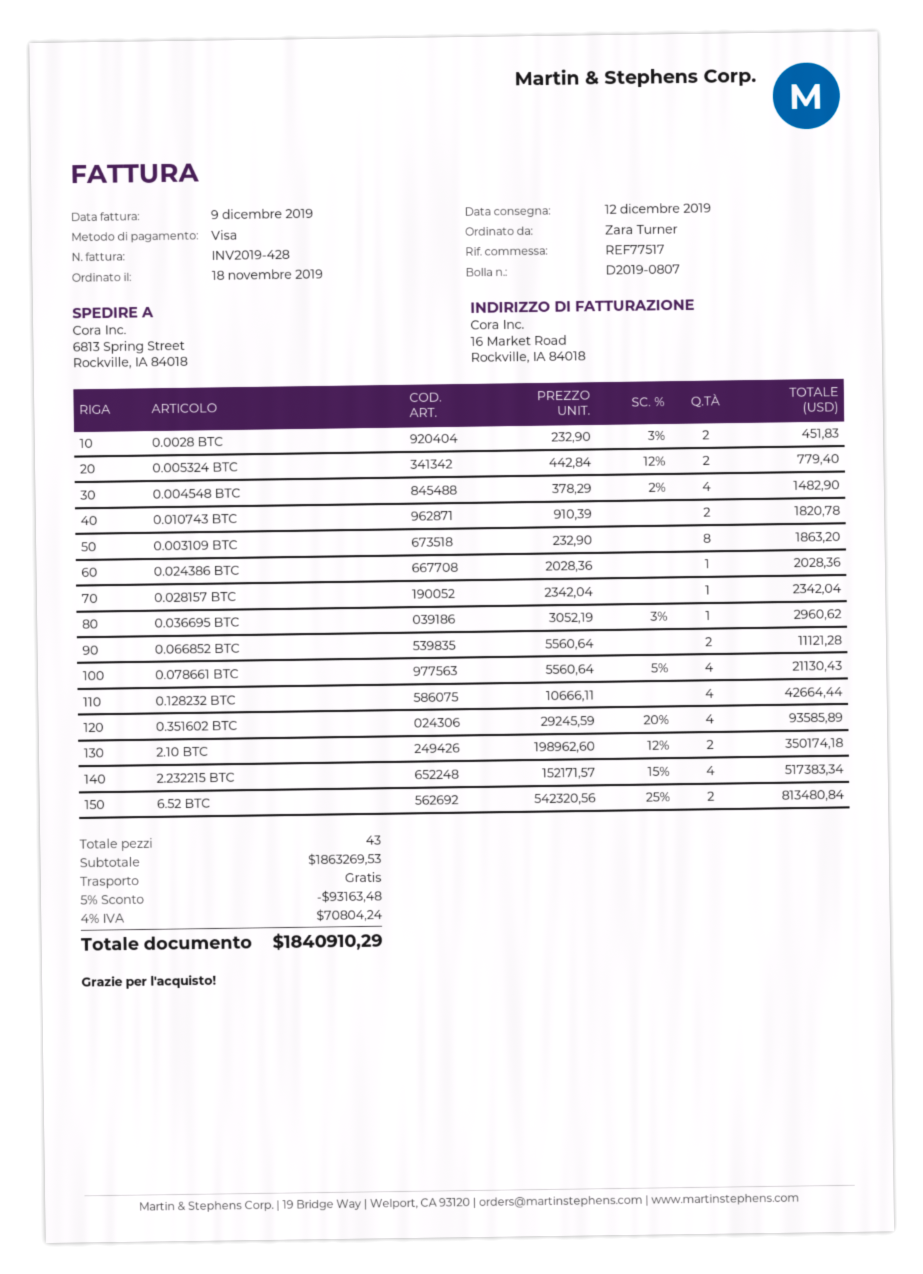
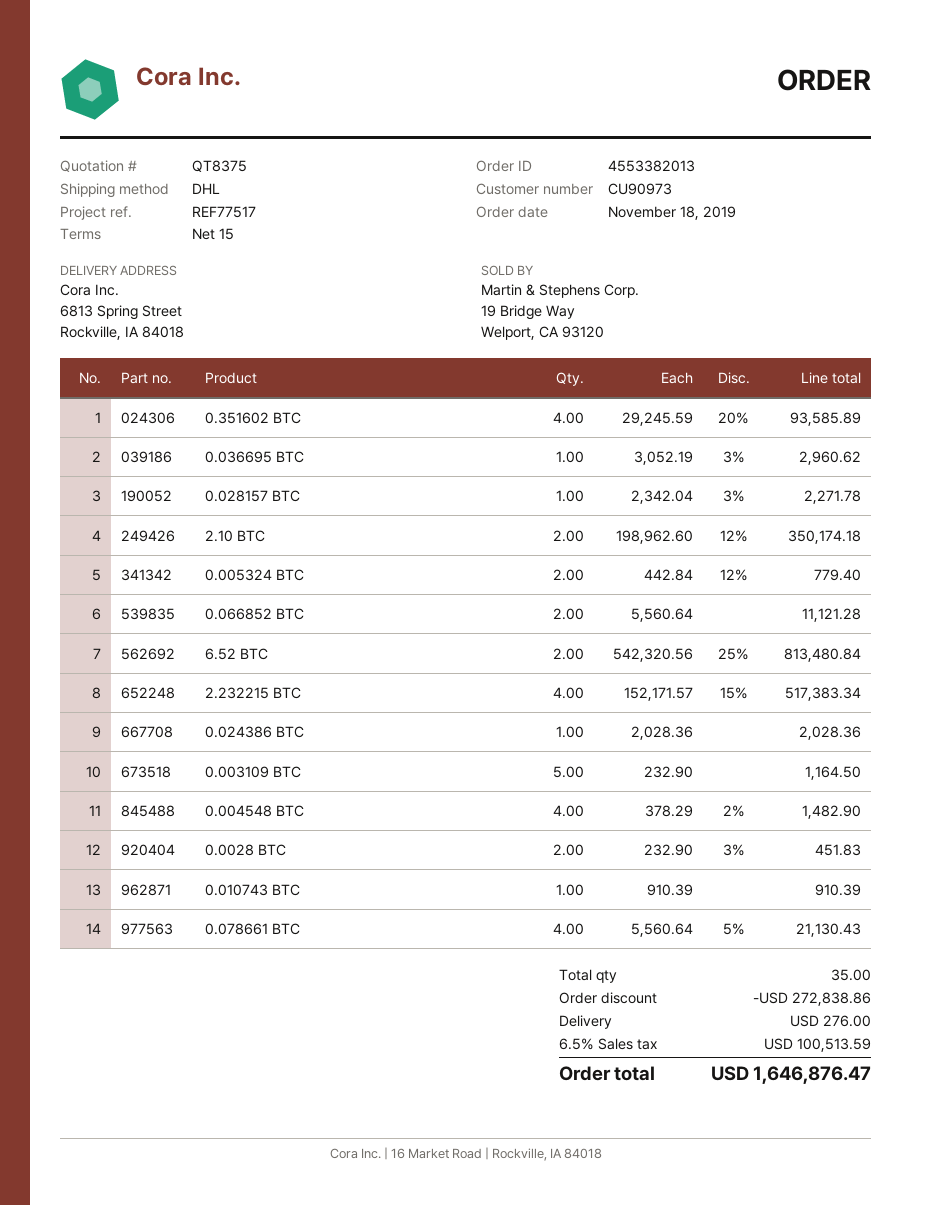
0.010743 BTC: 2 x 910.39 = 1820.78 -> 1 x 910.39 = 910.39
0.003109 BTC: 8 x 232.90 = 1863.20 -> 5 x 232.90 = 1164.50
0.028157 BTC: 1 x 2342.04 = 2342.04 -> 1 x 2342.04 - 3% = 2271.78
0.128232 BTC: 4 x 10666.11 = 42664.44 -> none
total quantity: 43 -> 35
discount: 93163.48 -> 272838.86
shipping: 0.00 -> 276.00
tax: 4% = 70804.24 -> 6.5% = 100513.59
total: 1840910.29 -> 1646876.47

